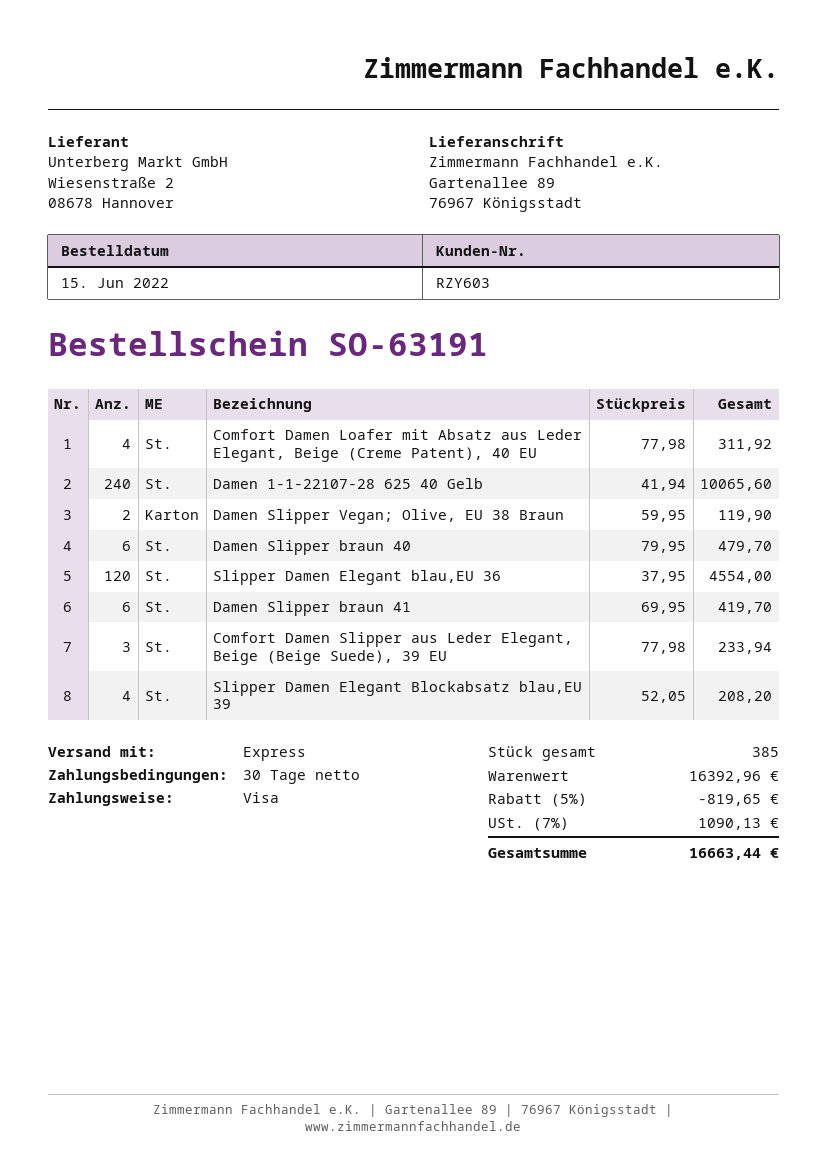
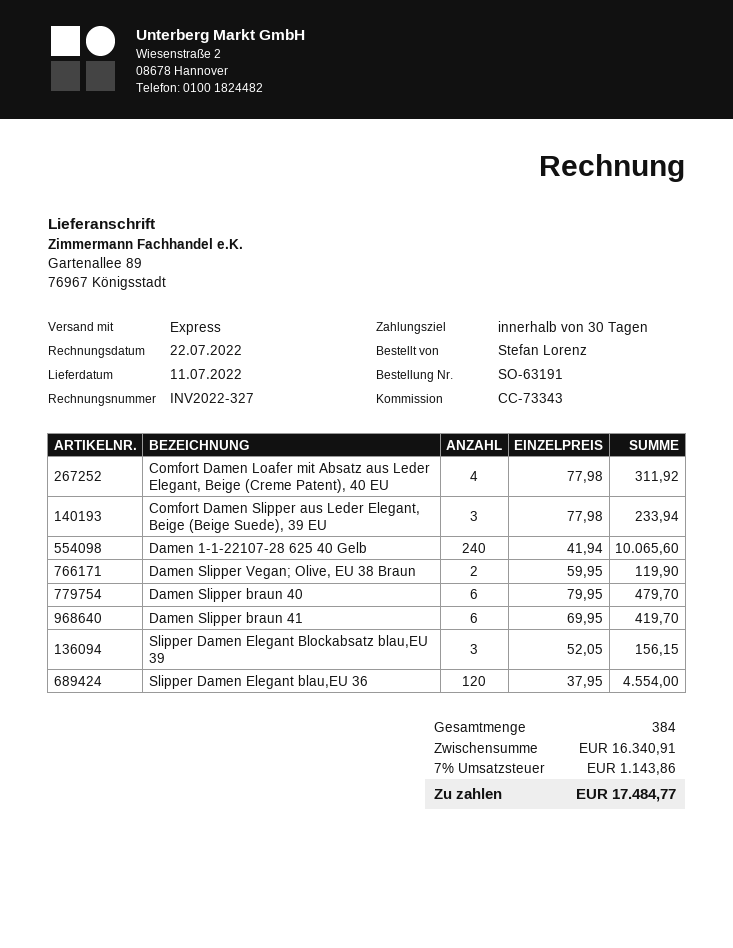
Slipper Damen Elegant Blockabsatz blau,EU 39: 4 x 52.05 = 208.20 -> 3 x 52.05 = 156.15
total quantity: 385 -> 384
subtotal: 16392.96 -> 16340.91
discount: 5% = 819.65 -> none
tax: 7% = 1090.13 -> 7% = 1143.86
total: 16663.44 -> 17484.77

